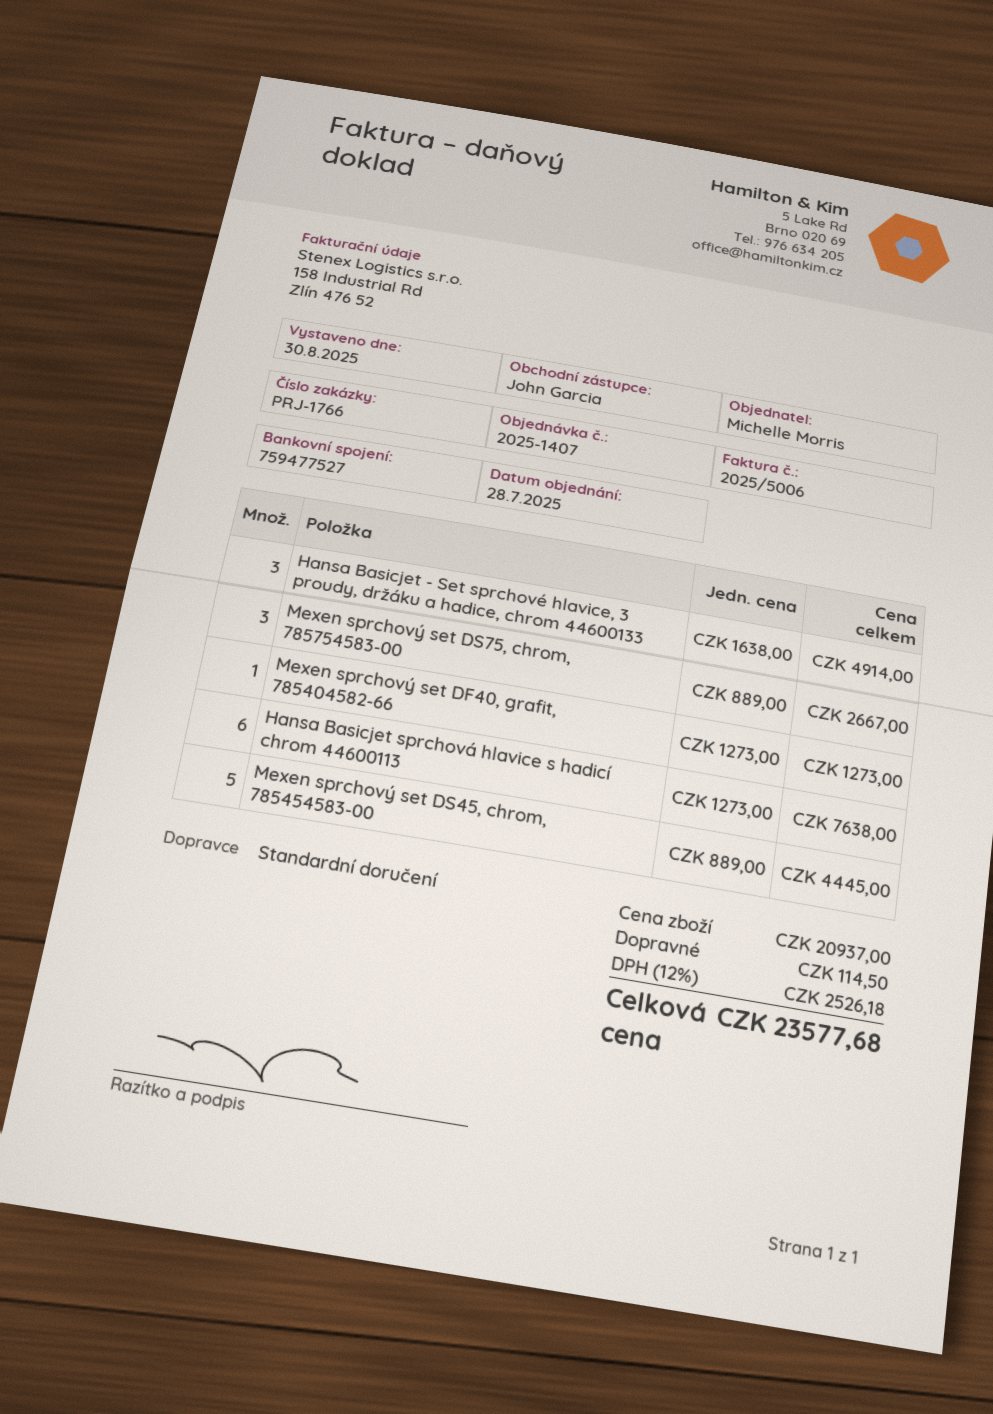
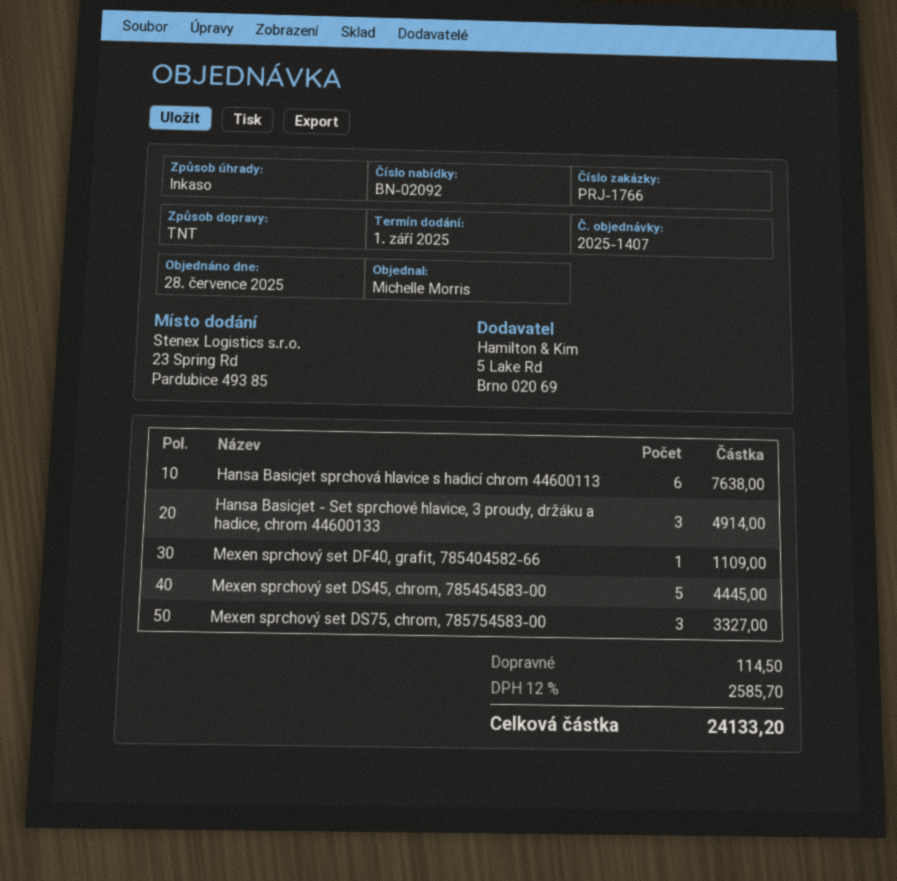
shipping method: standard -> TNT
Mexen sprchový set DS75, chrom, 785754583-00: 3 for 2667.00 -> 3 for 3327.00
Mexen sprchový set DF40, grafit, 785404582-66: 1 for 1273.00 -> 1 for 1109.00
tax: 12% = 2526.18 -> 12% = 2585.70
total: 23577.68 -> 24133.20

